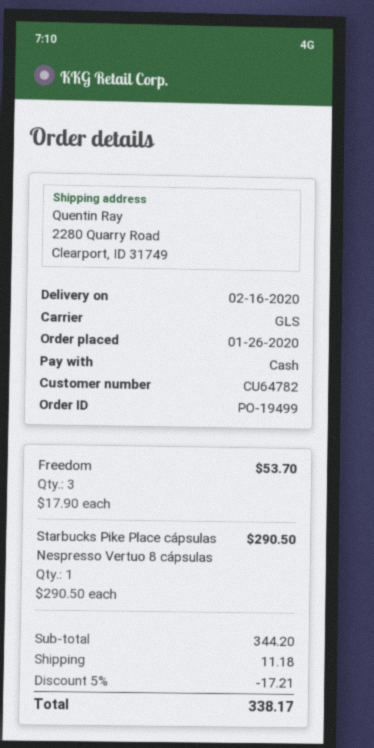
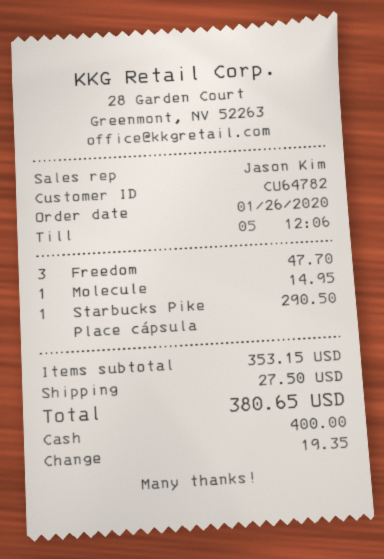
Freedom: 3 for 53.70 -> 3 for 47.70
Molecule: none -> 1 for 14.95
subtotal: 344.20 -> 353.15
discount: 5% = 17.21 -> none
shipping: 11.18 -> 27.50
total: 338.17 -> 380.65

